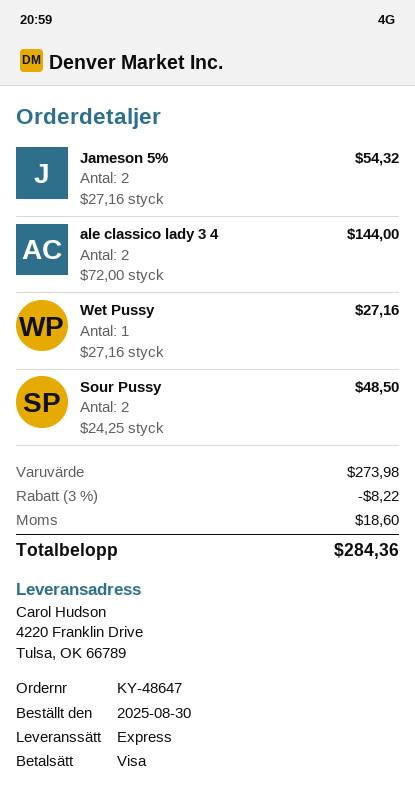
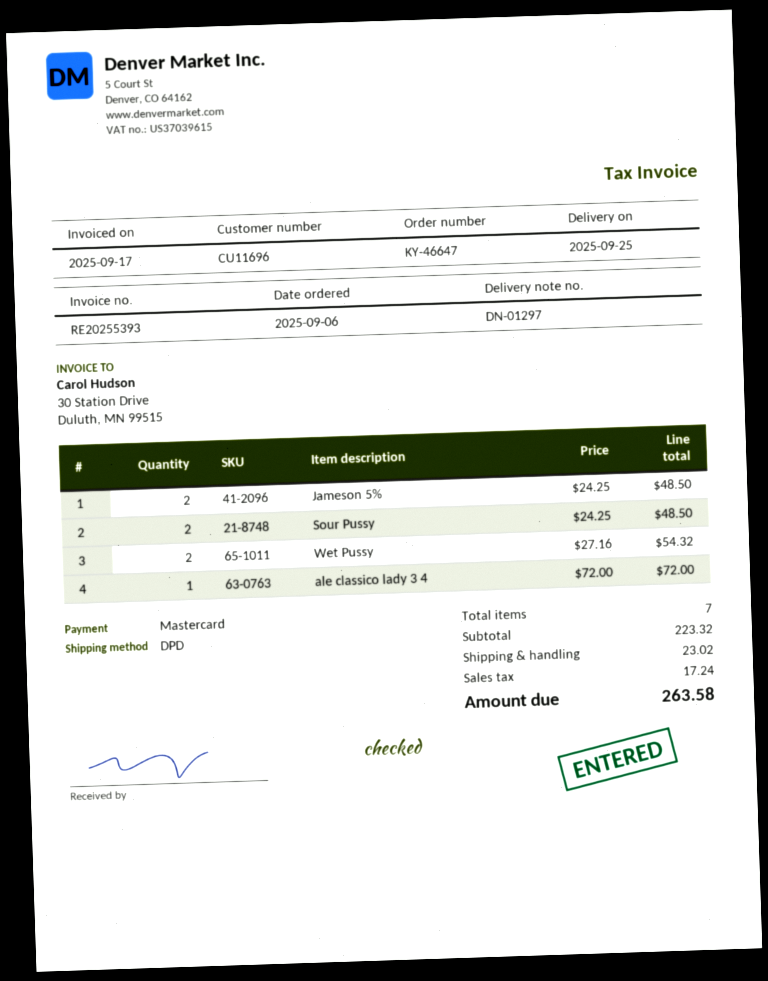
order number: KY-48647 -> KY-46647
order date: 2025-08-30 -> 2025-09-06
payment method: Visa -> Mastercard
shipping method: express -> DPD
Jameson 5%: 2 x 27.16 = 54.32 -> 2 x 24.25 = 48.50
ale classico lady 3 4: 2 x 72.00 = 144.00 -> 1 x 72.00 = 72.00
Wet Pussy: 1 x 27.16 = 27.16 -> 2 x 27.16 = 54.32
subtotal: 273.98 -> 223.32
discount: 3% = 8.22 -> none
shipping: none -> 23.02
tax: 18.60 -> 17.24
total: 284.36 -> 263.58

